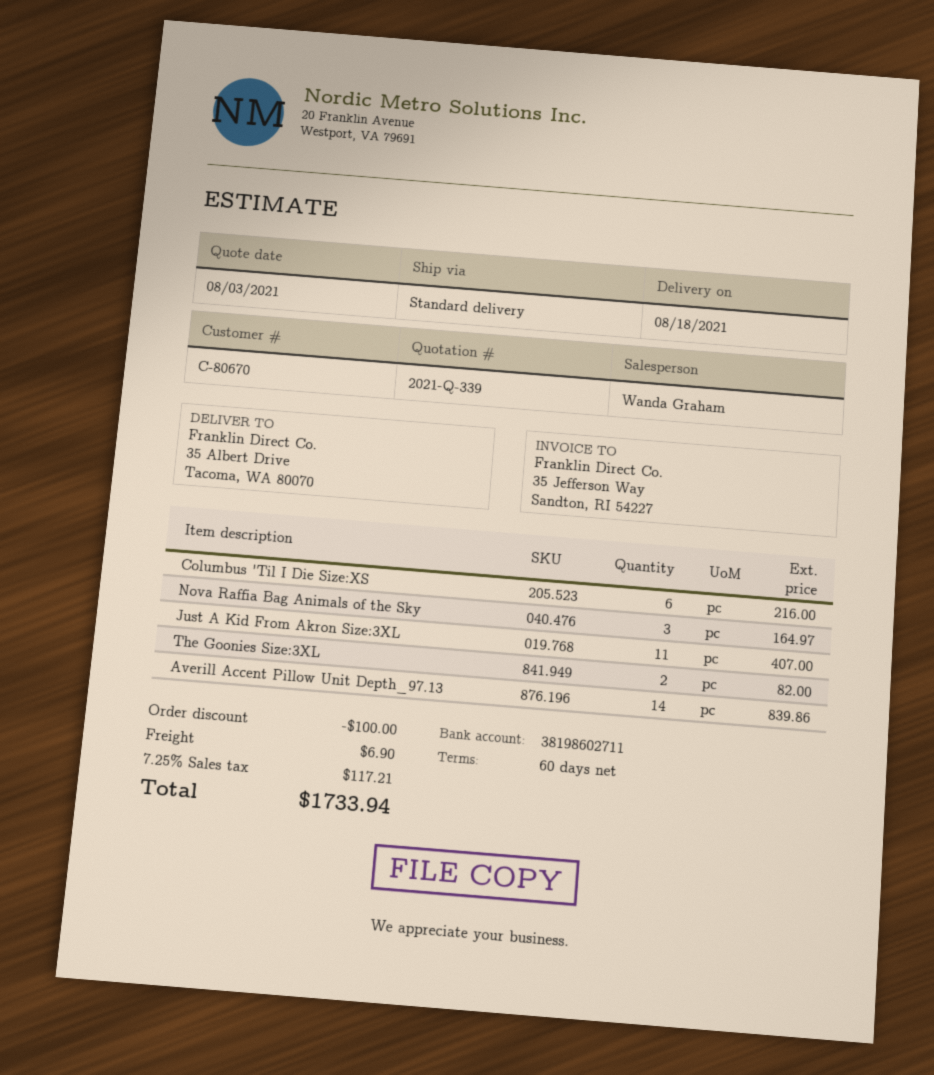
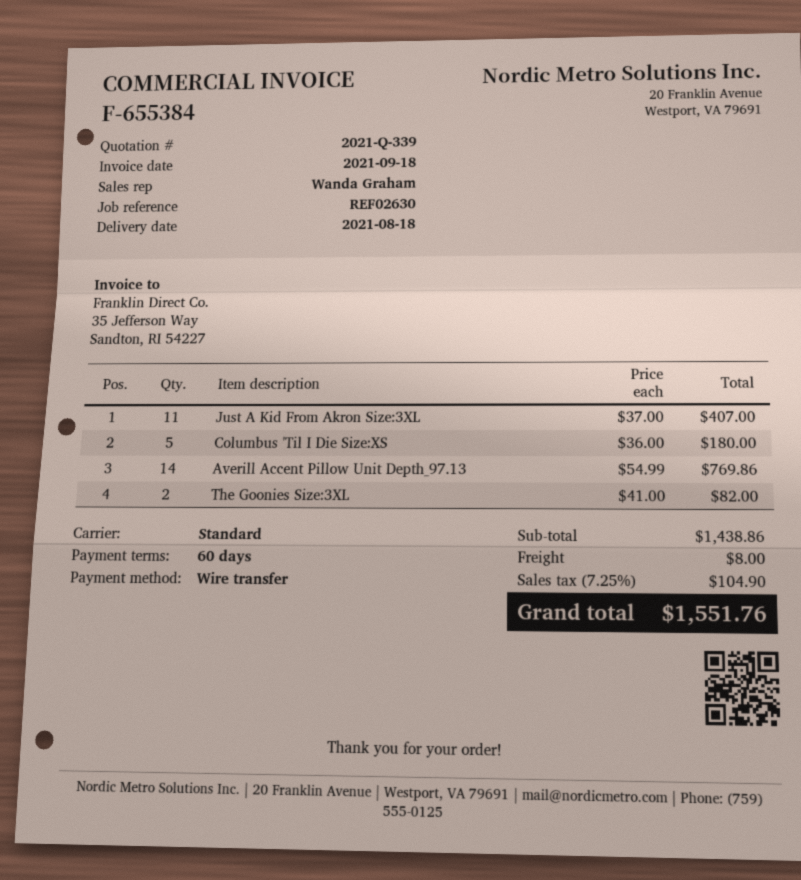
Columbus 'Til I Die Size:XS: 6 for 216.00 -> 5 for 180.00
Nova Raffia Bag Animals of the Sky: 3 for 164.97 -> none
Averill Accent Pillow Unit Depth_97.13: 14 for 839.86 -> 14 for 769.86
discount: 100.00 -> none
shipping: 6.90 -> 8.00
tax: 7.25% = 117.21 -> 7.25% = 104.90
total: 1733.94 -> 1551.76

